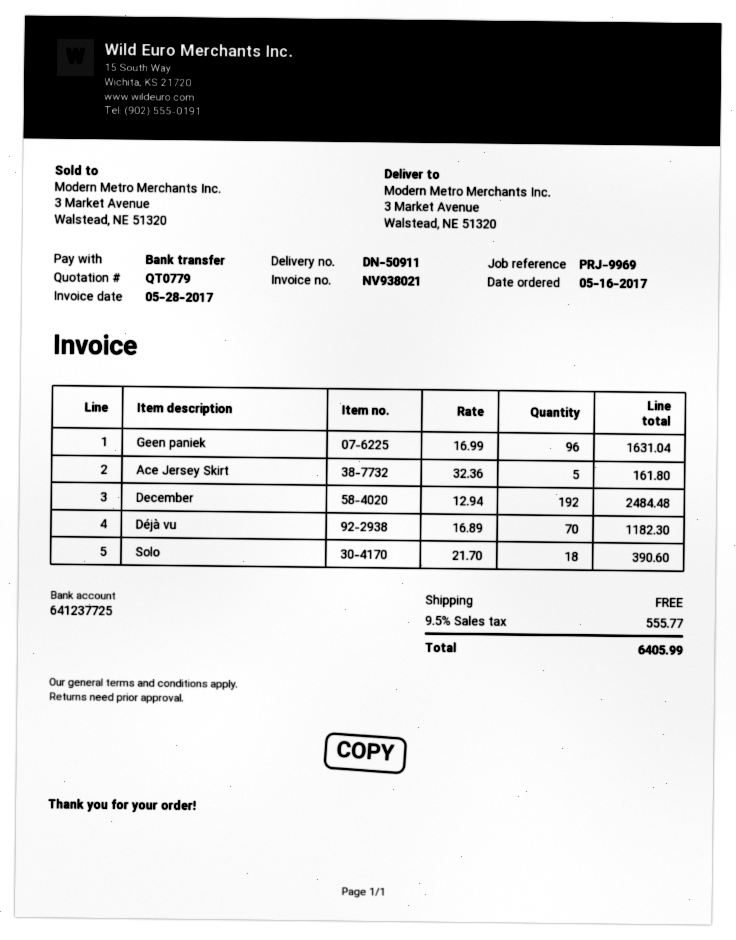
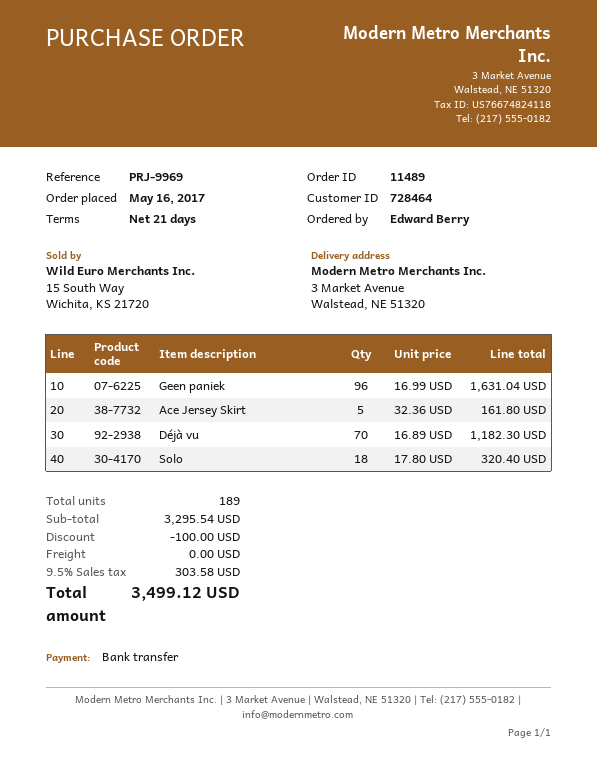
December: 192 x 12.94 = 2484.48 -> none
Solo: 18 x 21.70 = 390.60 -> 18 x 17.80 = 320.40
discount: none -> 100.00
tax: 9.5% = 555.77 -> 9.5% = 303.58
total: 6405.99 -> 3499.12

